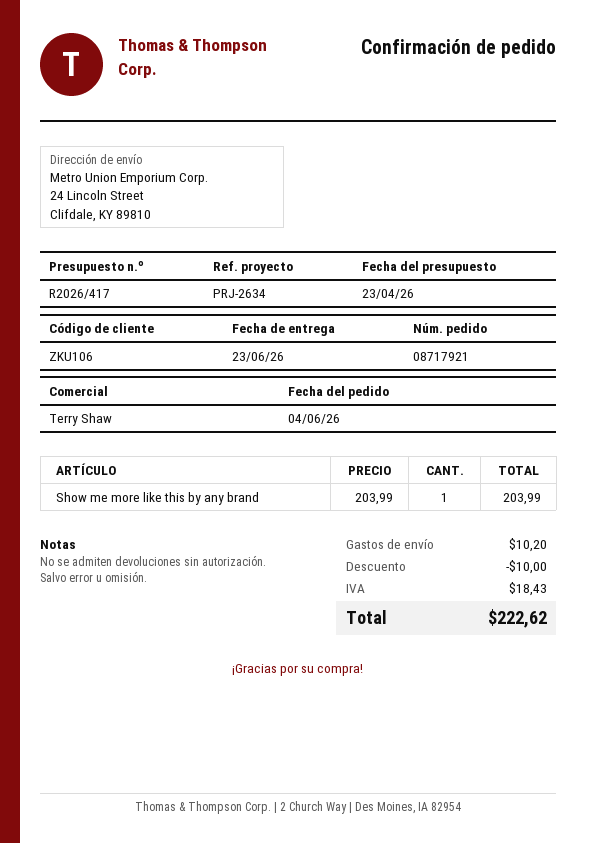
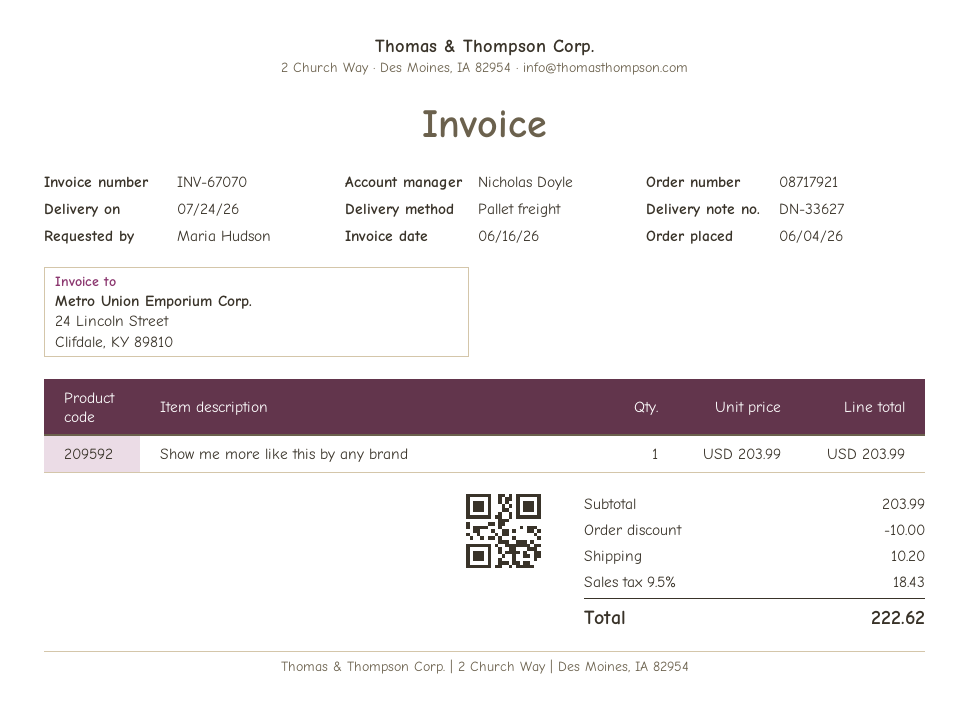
delivery date: 2026-06-23 -> 2026-07-24
sales rep: Terry Shaw -> Nicholas Doyle

